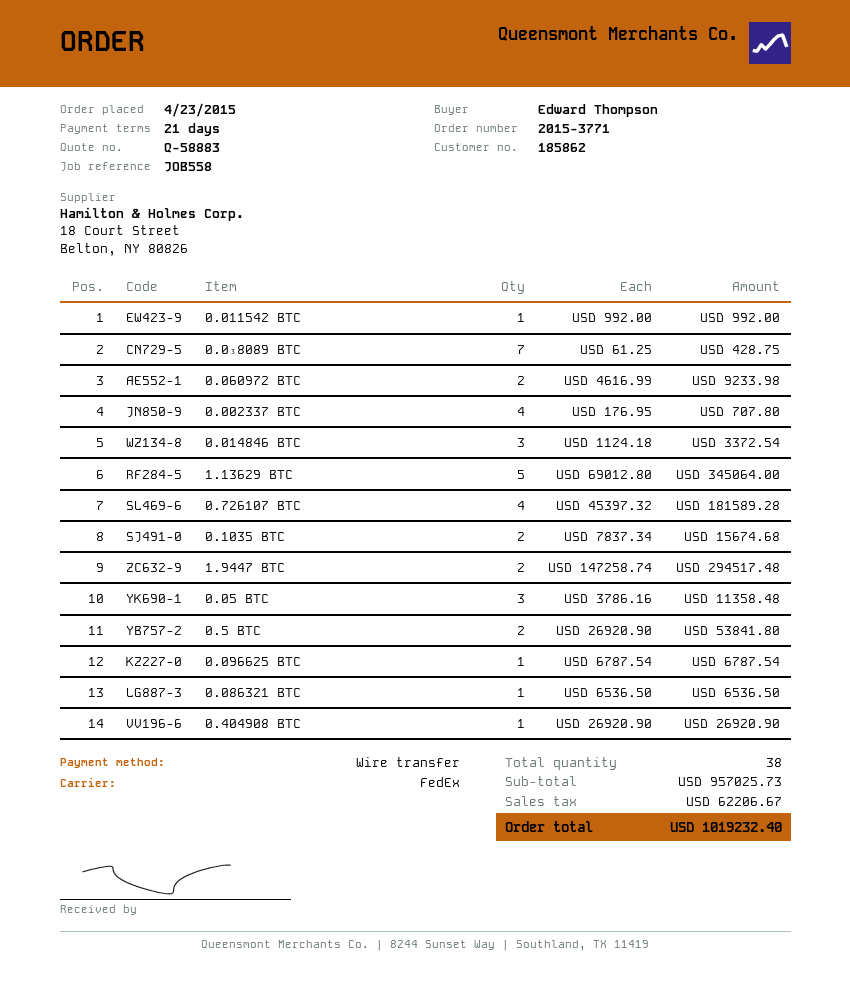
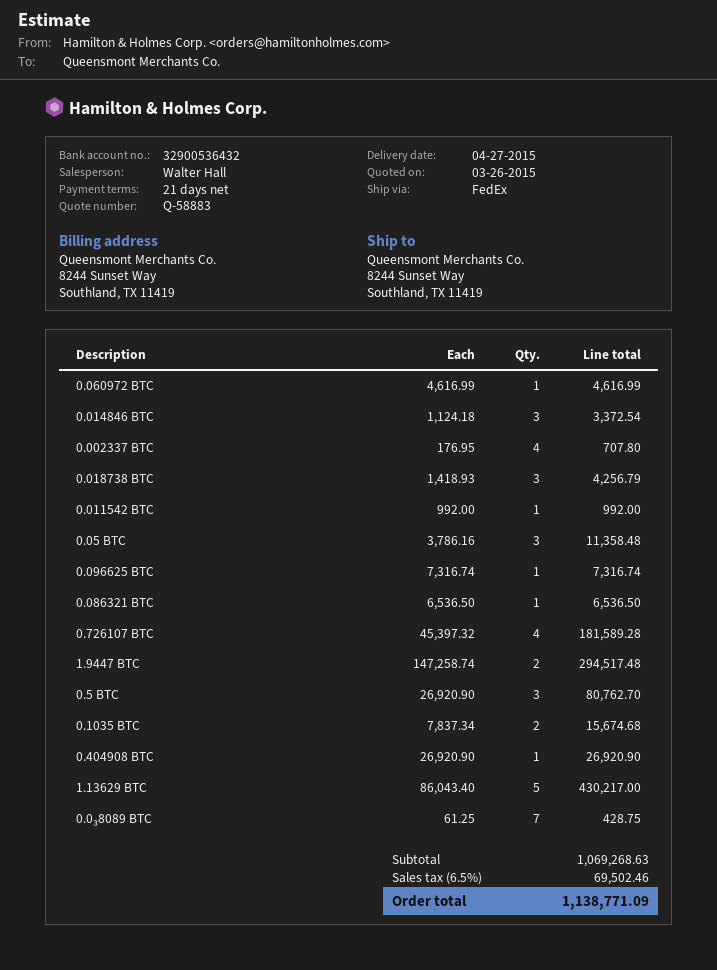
0.060972 BTC: 2 x 4616.99 = 9233.98 -> 1 x 4616.99 = 4616.99
1.13629 BTC: 5 x 69012.80 = 345064.00 -> 5 x 86043.40 = 430217.00
0.5 BTC: 2 x 26920.90 = 53841.80 -> 3 x 26920.90 = 80762.70
0.096625 BTC: 1 x 6787.54 = 6787.54 -> 1 x 7316.74 = 7316.74
0.018738 BTC: none -> 3 x 1418.93 = 4256.79
subtotal: 957025.73 -> 1069268.63
tax: 62206.67 -> 69502.46
total: 1019232.40 -> 1138771.09

